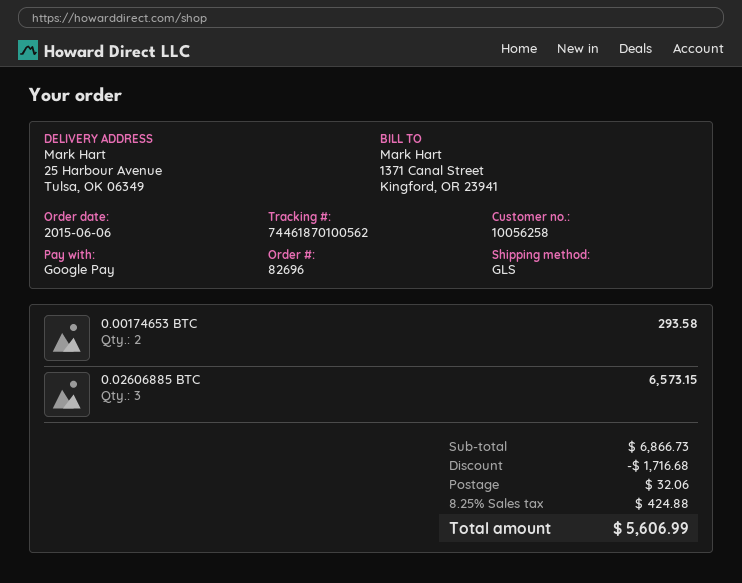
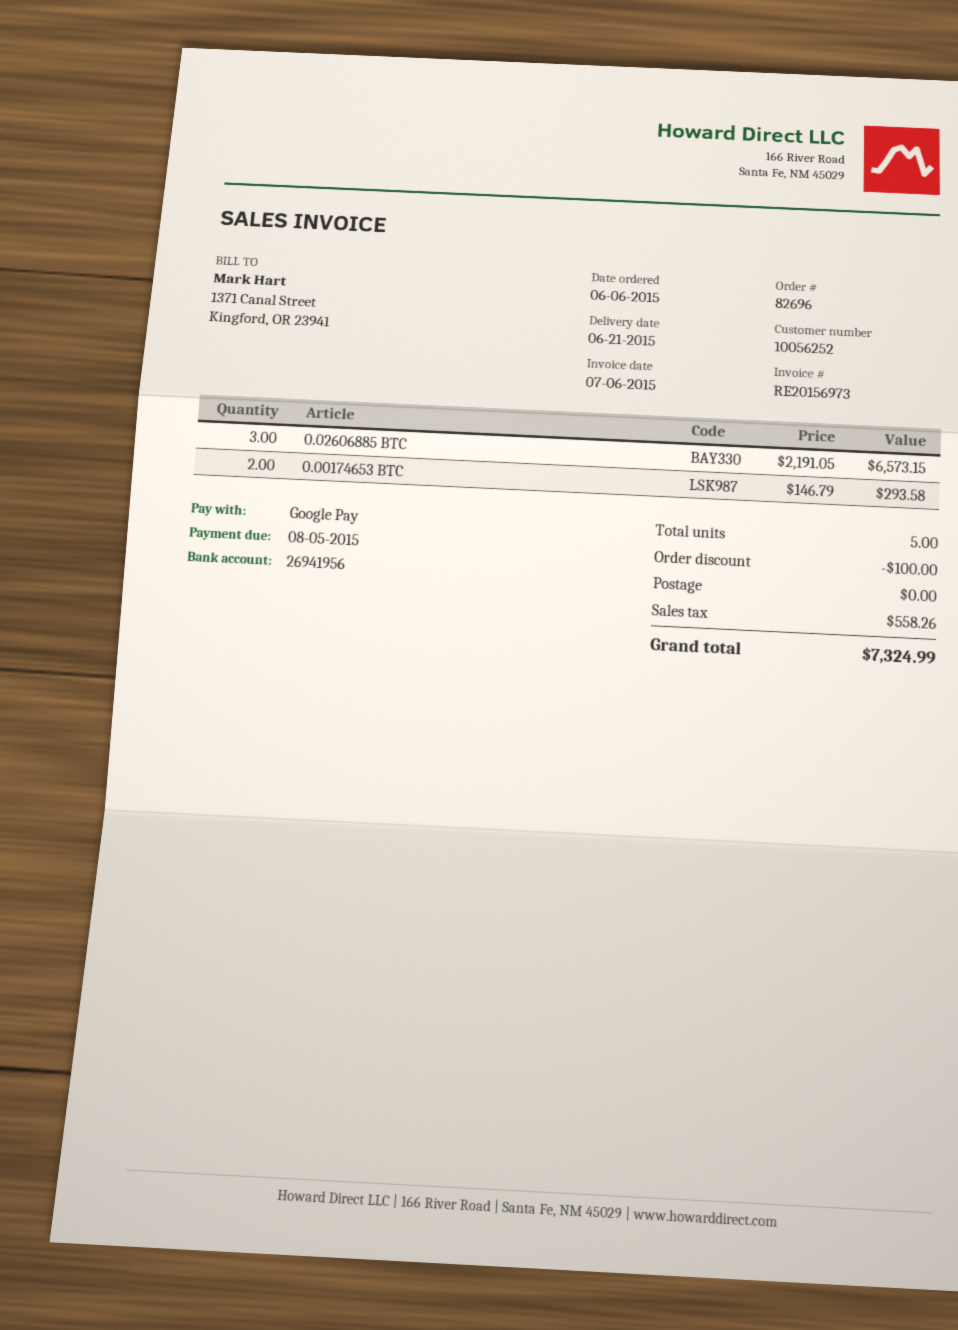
customer number: 10056258 -> 10056252
discount: 1716.68 -> 100.00
shipping: 32.06 -> 0.00
tax: 424.88 -> 558.26
total: 5606.99 -> 7324.99

